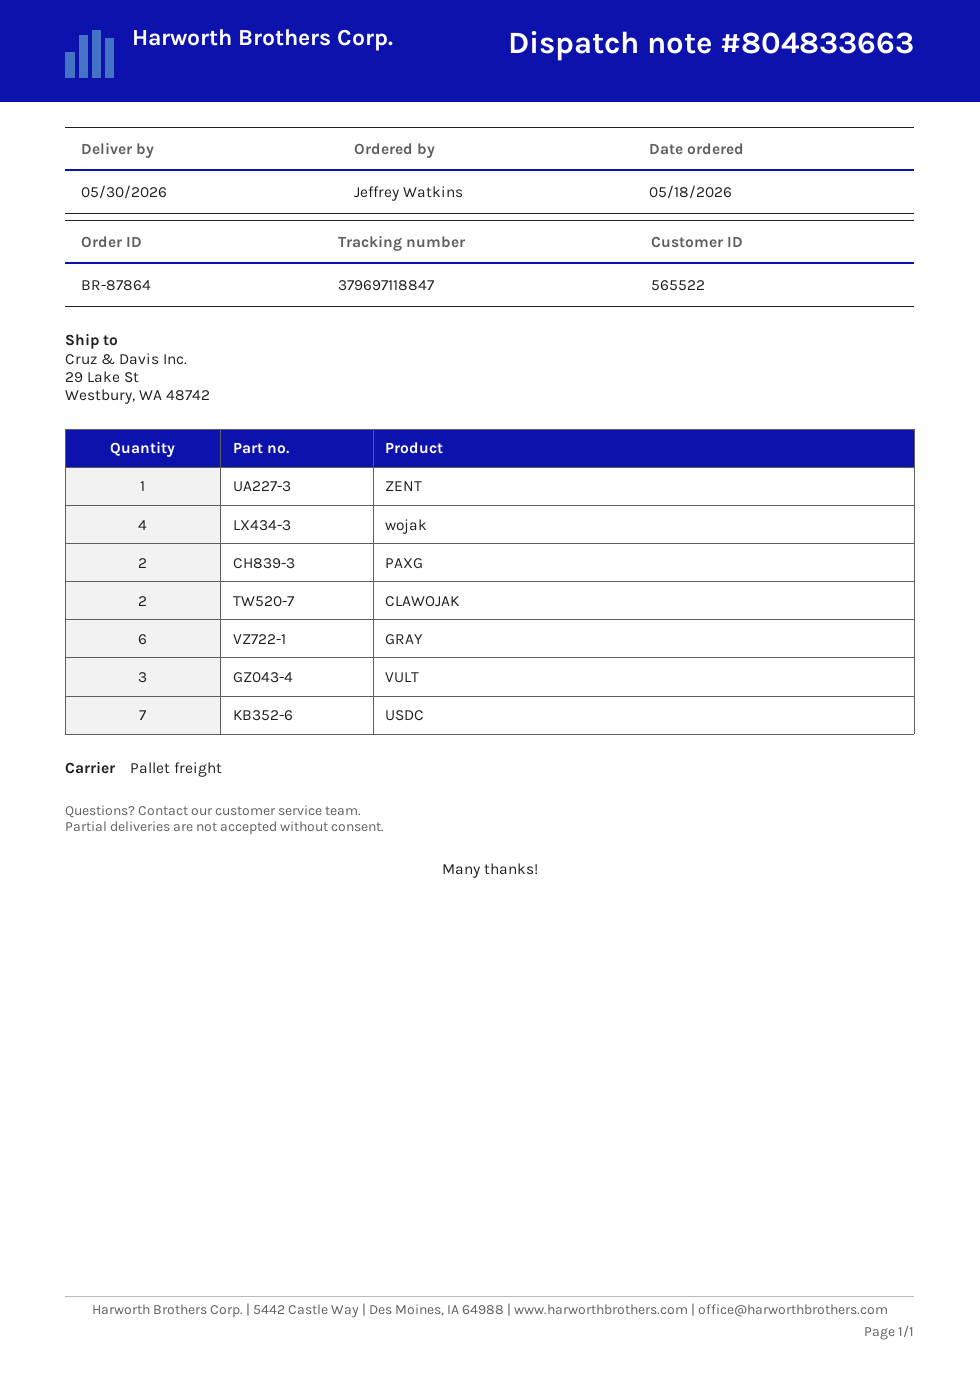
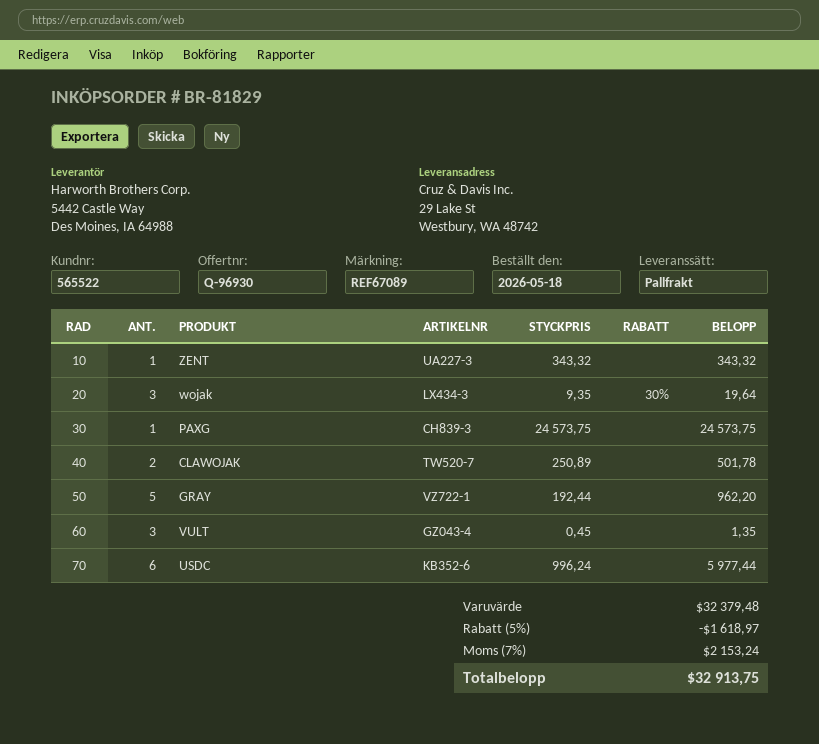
order number: BR-87864 -> BR-81829
wojak: 4 -> 3
PAXG: 2 -> 1
GRAY: 6 -> 5
USDC: 7 -> 6

